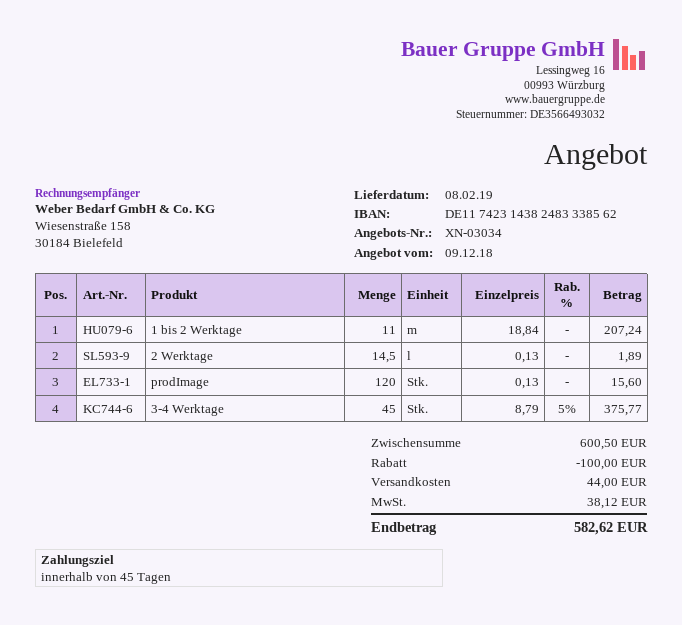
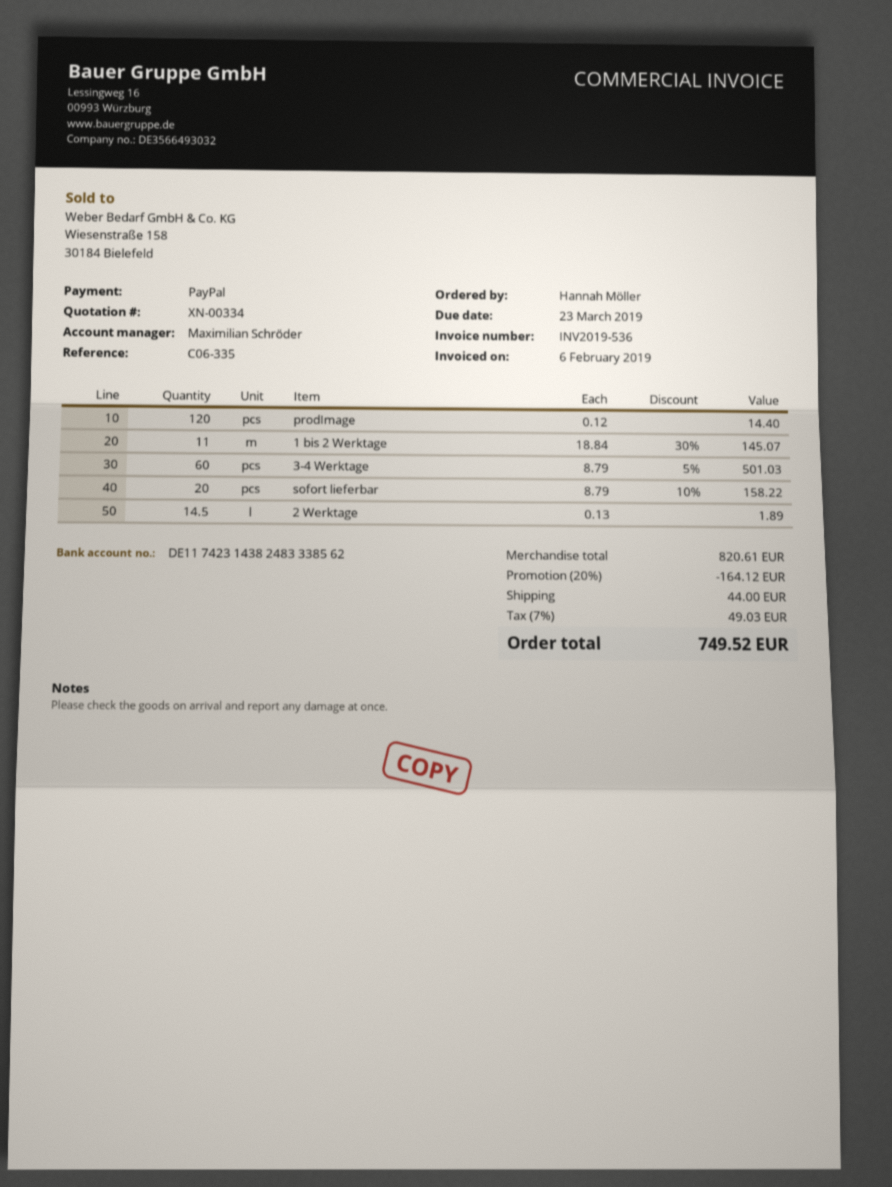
quote number: XN-03034 -> XN-00334
1 bis 2 Werktage: 11 x 18.84 = 207.24 -> 11 x 18.84 - 30% = 145.07
prodImage: 120 x 0.13 = 15.60 -> 120 x 0.12 = 14.40
3-4 Werktage: 45 x 8.79 - 5% = 375.77 -> 60 x 8.79 - 5% = 501.03
sofort lieferbar: none -> 20 x 8.79 - 10% = 158.22
subtotal: 600.50 -> 820.61
discount: 100.00 -> 164.12
tax: 38.12 -> 49.03
total: 582.62 -> 749.52

